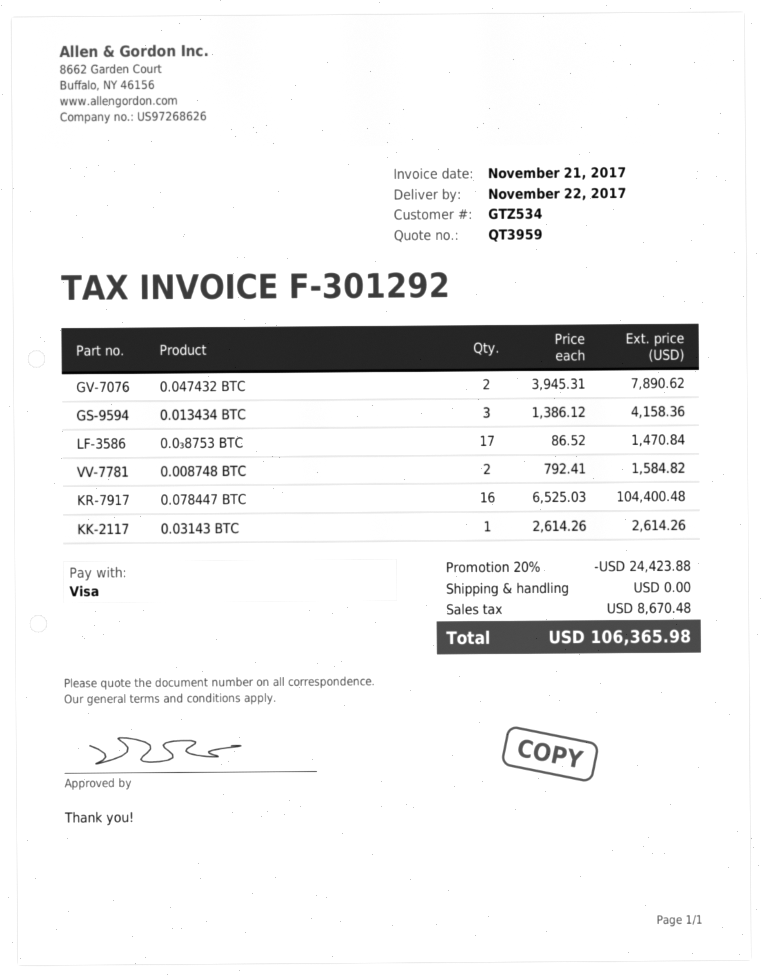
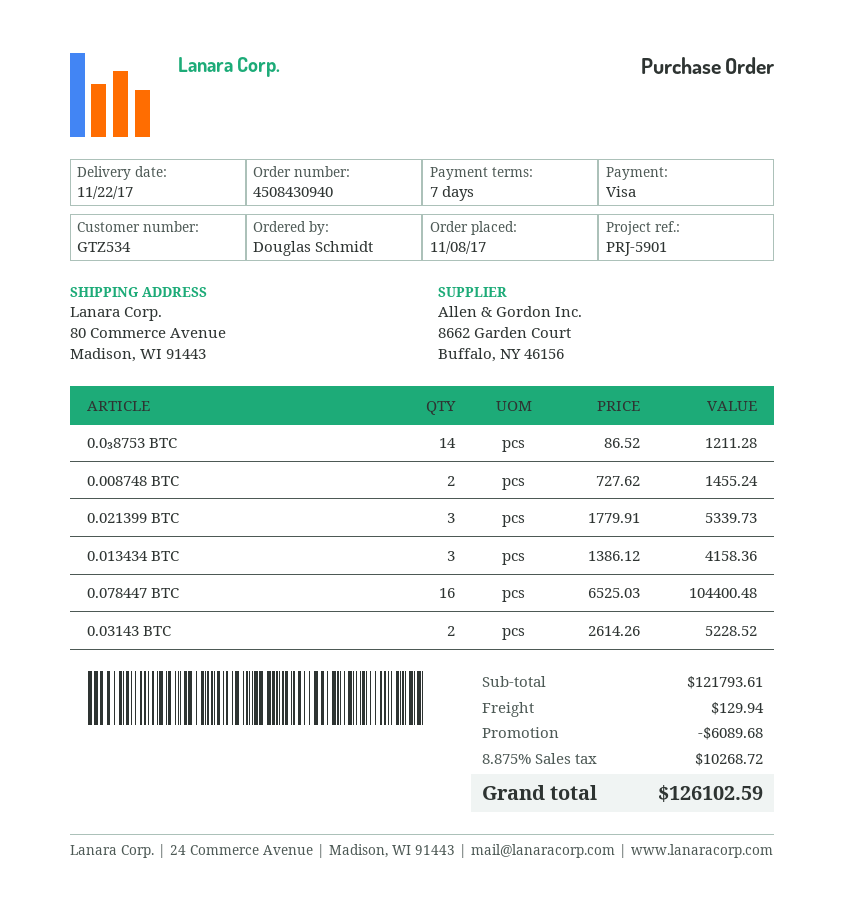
0.047432 BTC: 2 x 3945.31 = 7890.62 -> none
0.0₃8753 BTC: 17 x 86.52 = 1470.84 -> 14 x 86.52 = 1211.28
0.008748 BTC: 2 x 792.41 = 1584.82 -> 2 x 727.62 = 1455.24
0.03143 BTC: 1 x 2614.26 = 2614.26 -> 2 x 2614.26 = 5228.52
0.021399 BTC: none -> 3 x 1779.91 = 5339.73
discount: 24423.88 -> 6089.68
shipping: 0.00 -> 129.94
tax: 8670.48 -> 10268.72
total: 106365.98 -> 126102.59

